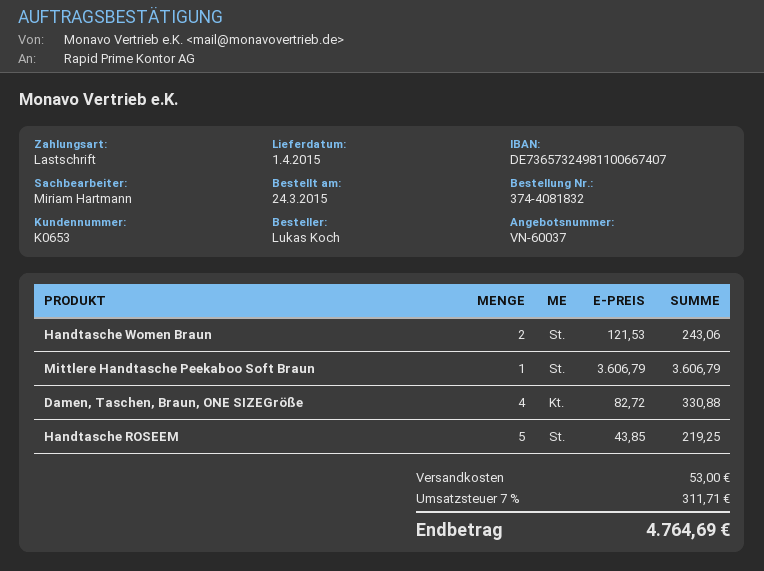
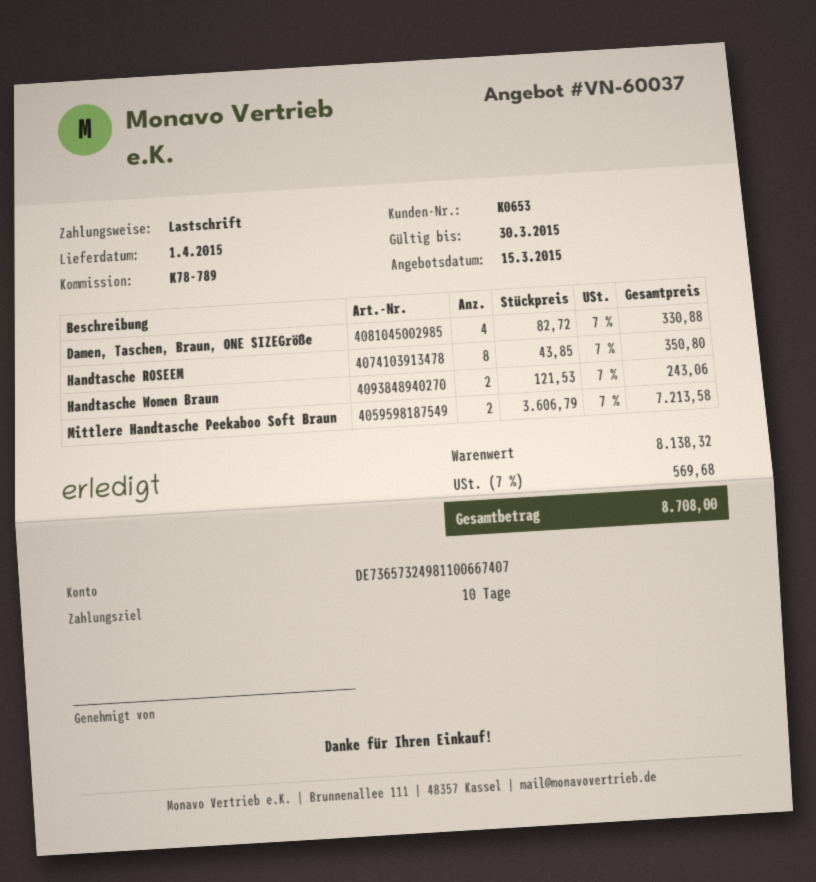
Mittlere Handtasche Peekaboo Soft Braun: 1 x 3606.79 = 3606.79 -> 2 x 3606.79 = 7213.58
Handtasche ROSEEM: 5 x 43.85 = 219.25 -> 8 x 43.85 = 350.80
shipping: 53.00 -> none
tax: 7% = 311.71 -> 7% = 569.68
total: 4764.69 -> 8708.00

